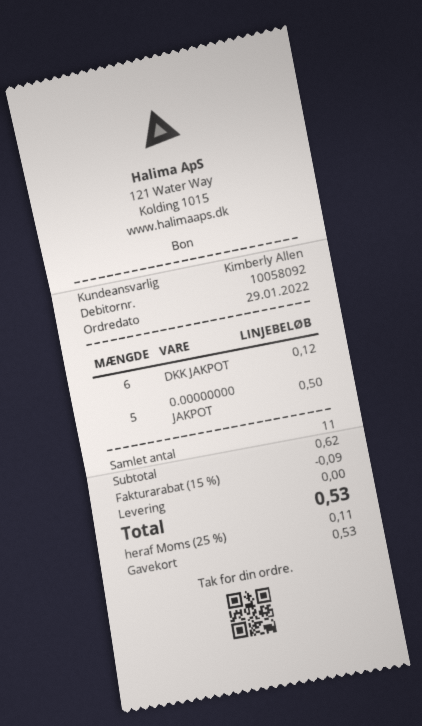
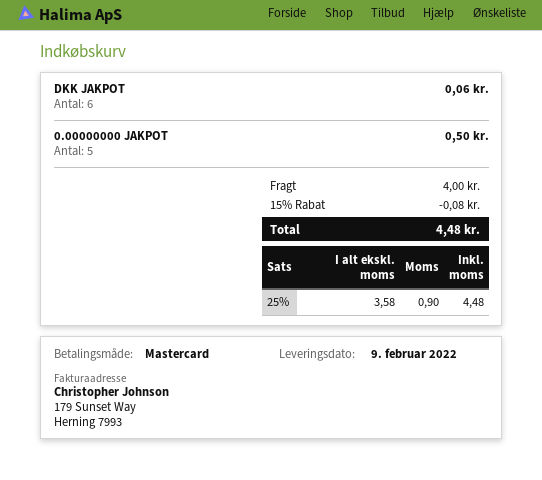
payment method: gift card -> Mastercard
DKK JAKPOT: 6 for 0.12 -> 6 for 0.06
discount: 15% = 0.09 -> 15% = 0.08
shipping: 0.00 -> 4.00
tax: 25% = 0.11 -> 25% = 0.90
total: 0.53 -> 4.48

